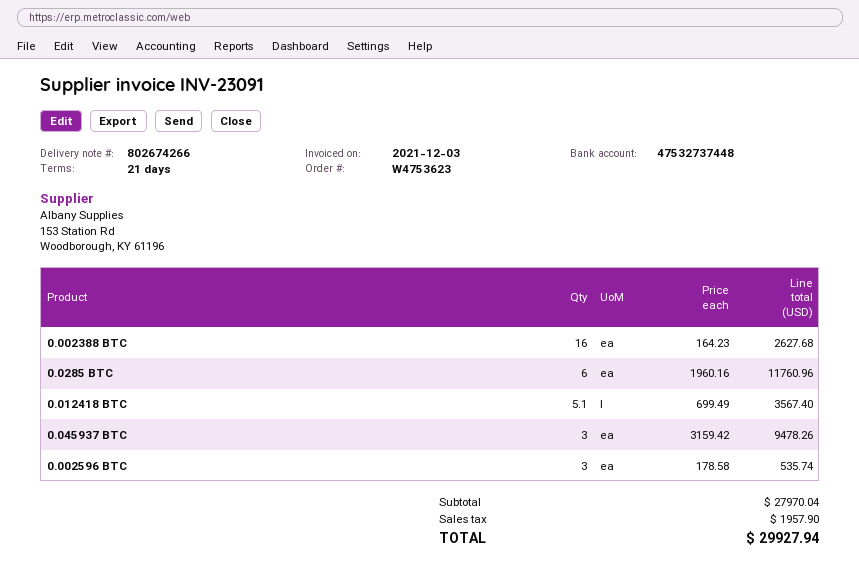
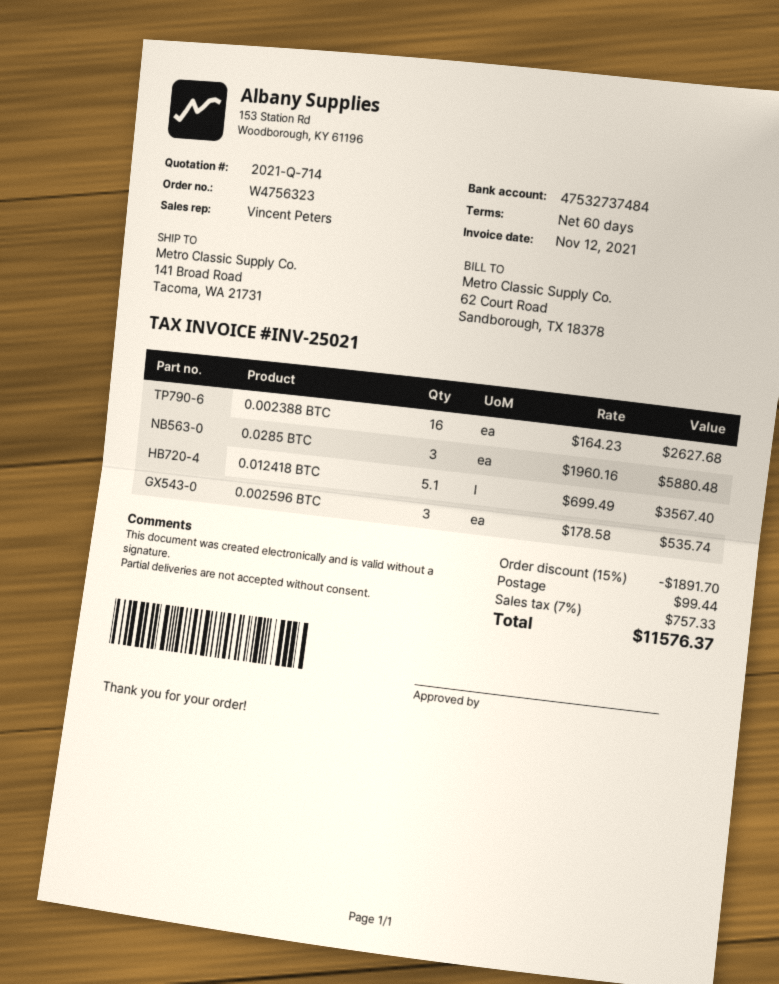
order number: W4753623 -> W4756323
invoice number: INV-23091 -> INV-25021
invoice date: 2021-12-03 -> 2021-11-12
payment terms: 21 days -> 60 days
bank account: 47532737448 -> 47532737484
0.0285 BTC: 6 x 1960.16 = 11760.96 -> 3 x 1960.16 = 5880.48
0.045937 BTC: 3 x 3159.42 = 9478.26 -> none
discount: none -> 15% = 1891.70
shipping: none -> 99.44
tax: 1957.90 -> 757.33
total: 29927.94 -> 11576.37

